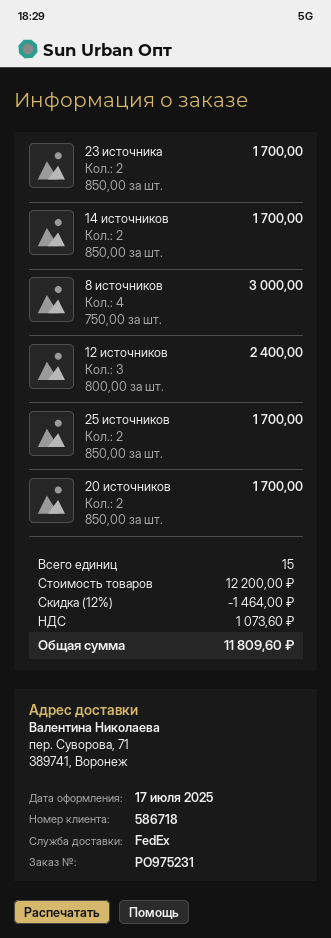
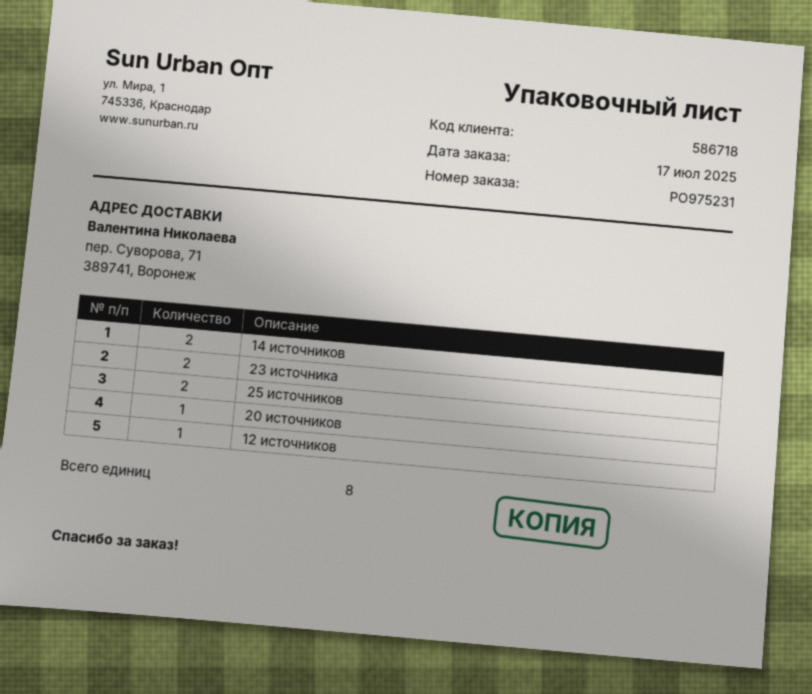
8 источников: 4 -> none
12 источников: 3 -> 1
20 источников: 2 -> 1
total quantity: 15 -> 8

